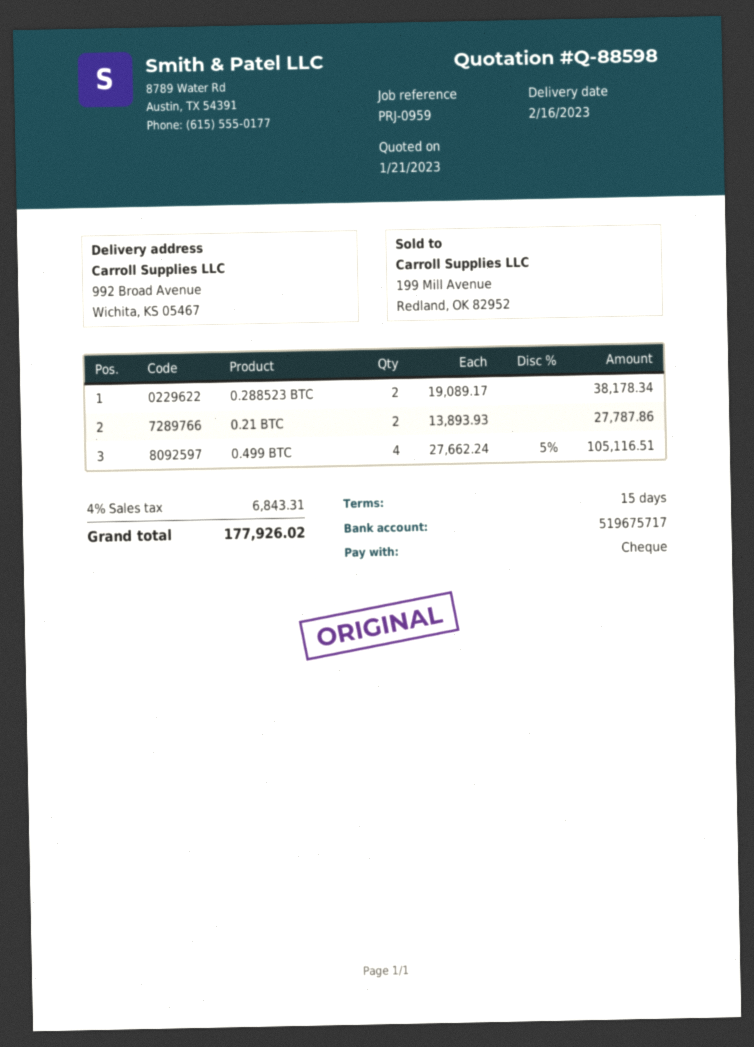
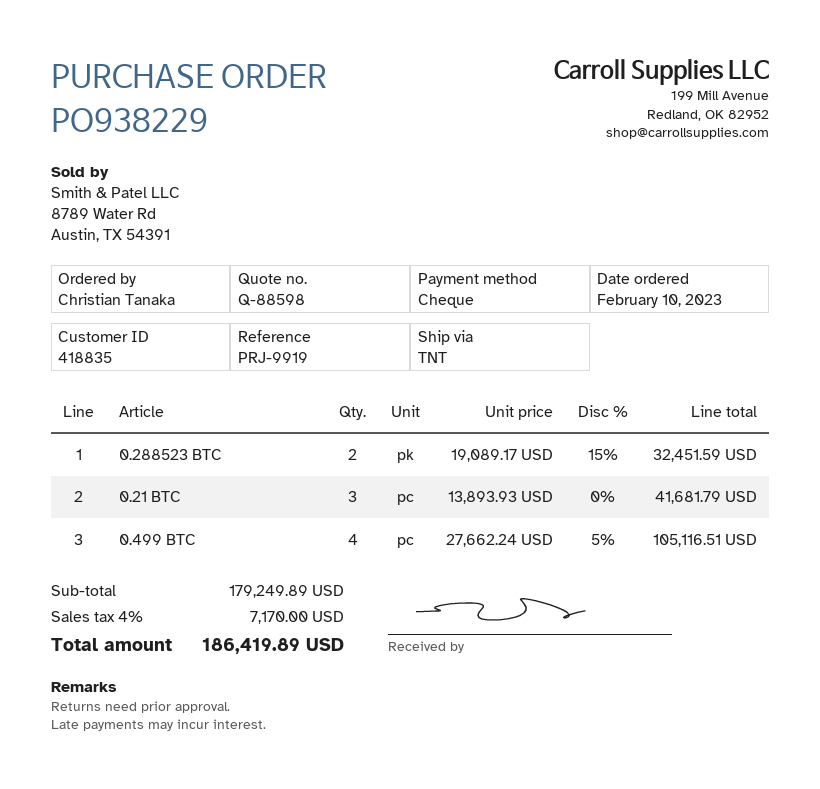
reference: PRJ-0959 -> PRJ-9919
0.288523 BTC: 2 x 19089.17 = 38178.34 -> 2 x 19089.17 - 15% = 32451.59
0.21 BTC: 2 x 13893.93 = 27787.86 -> 3 x 13893.93 = 41681.79
tax: 4% = 6843.31 -> 4% = 7170.00
total: 177926.02 -> 186419.89

